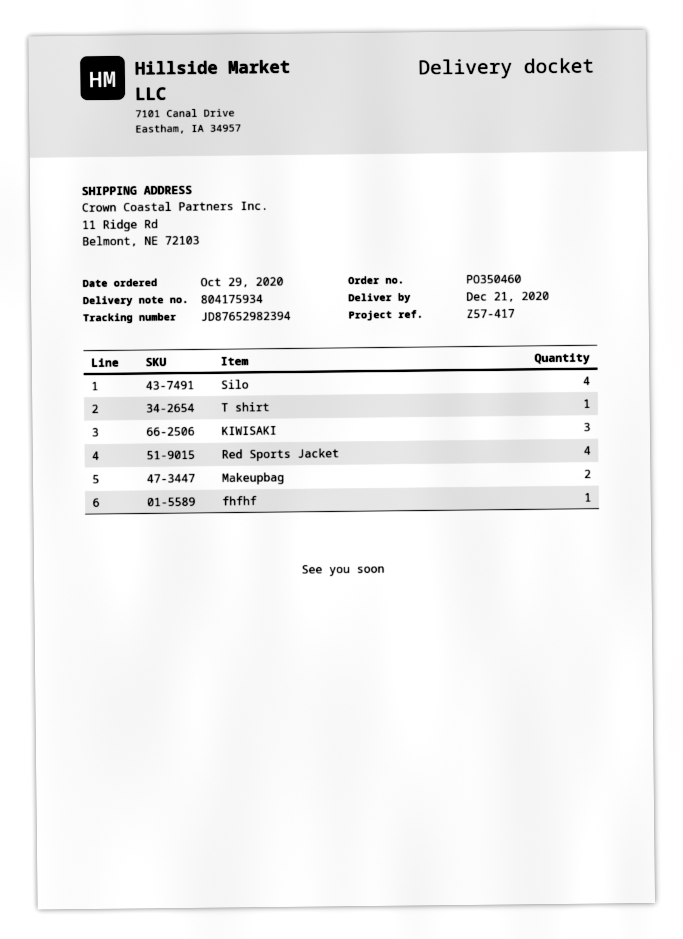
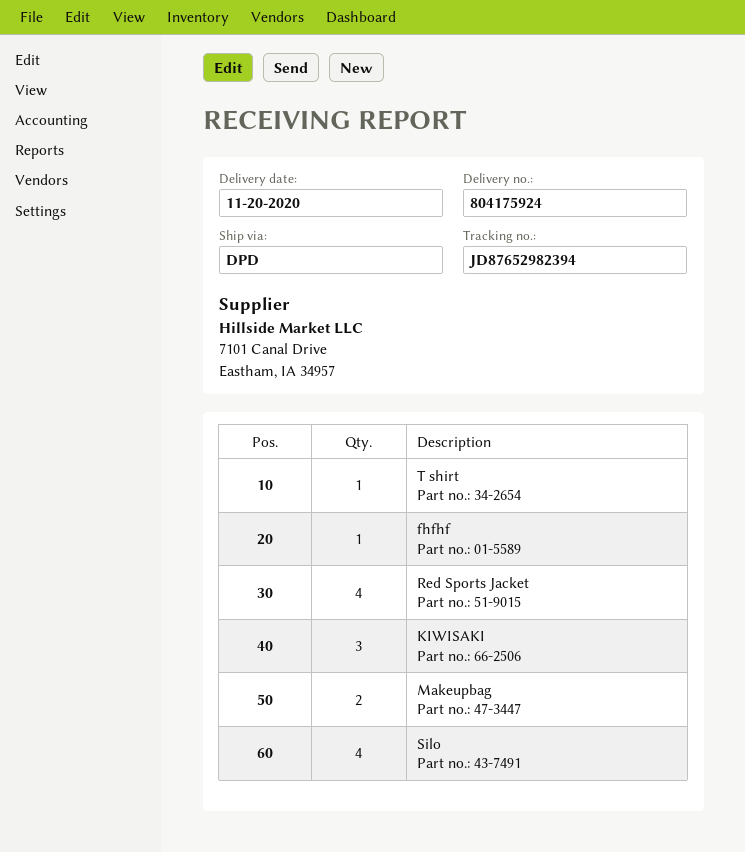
delivery note number: 804175934 -> 804175924
delivery date: 2020-12-21 -> 2020-11-20

